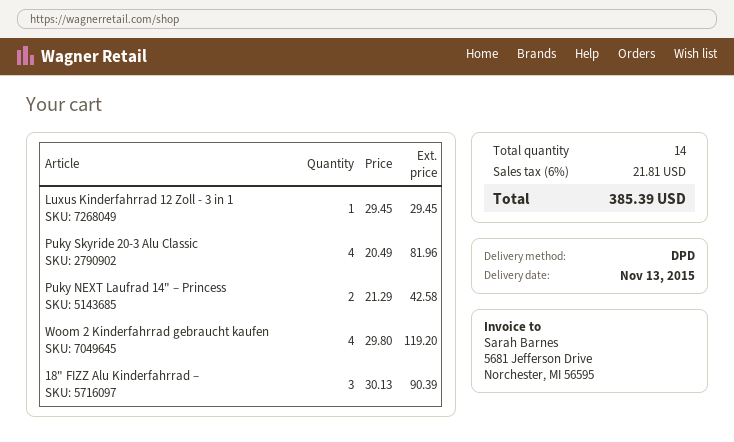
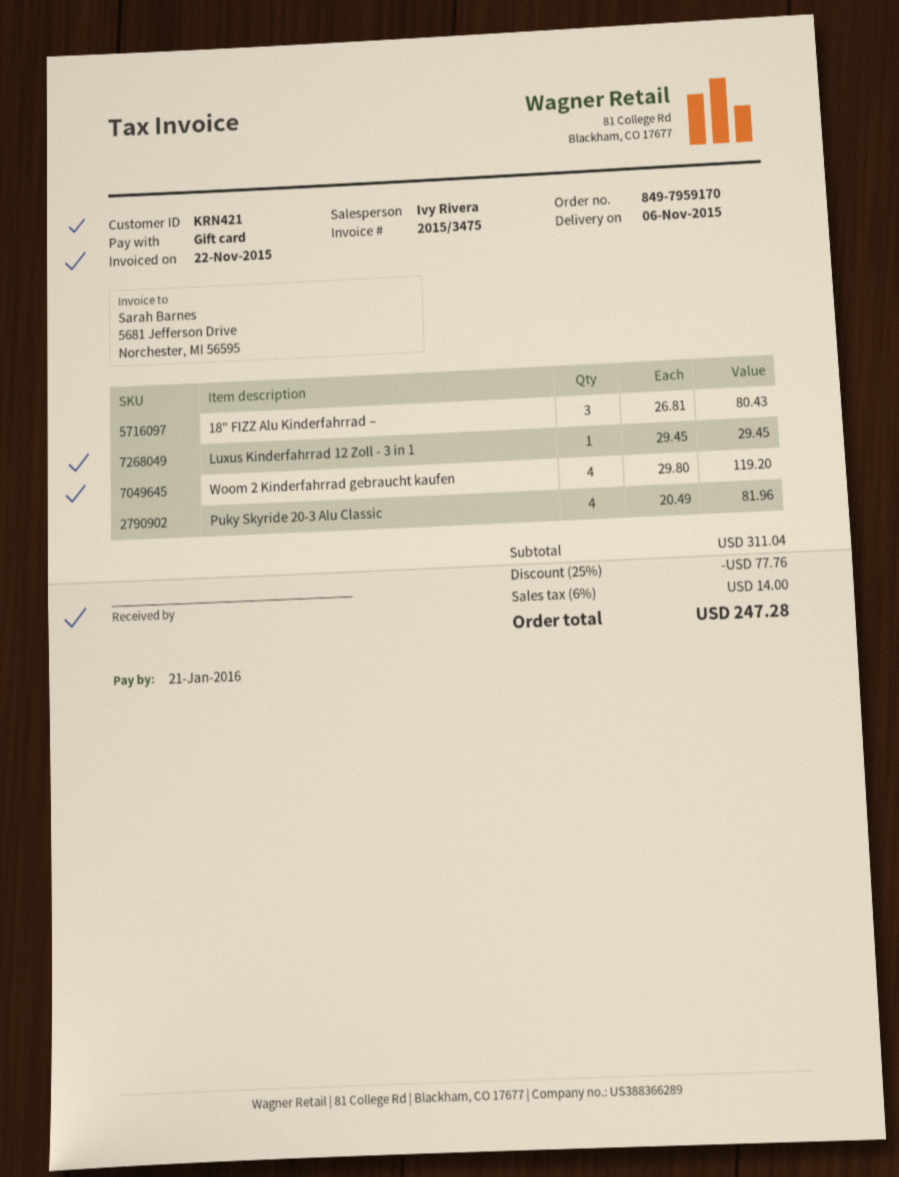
delivery date: 2015-11-13 -> 2015-11-06
Puky NEXT Laufrad 14" – Princess: 2 x 21.29 = 42.58 -> none
18" FIZZ Alu Kinderfahrrad –: 3 x 30.13 = 90.39 -> 3 x 26.81 = 80.43
discount: none -> 25% = 77.76
tax: 6% = 21.81 -> 6% = 14.00
total: 385.39 -> 247.28

